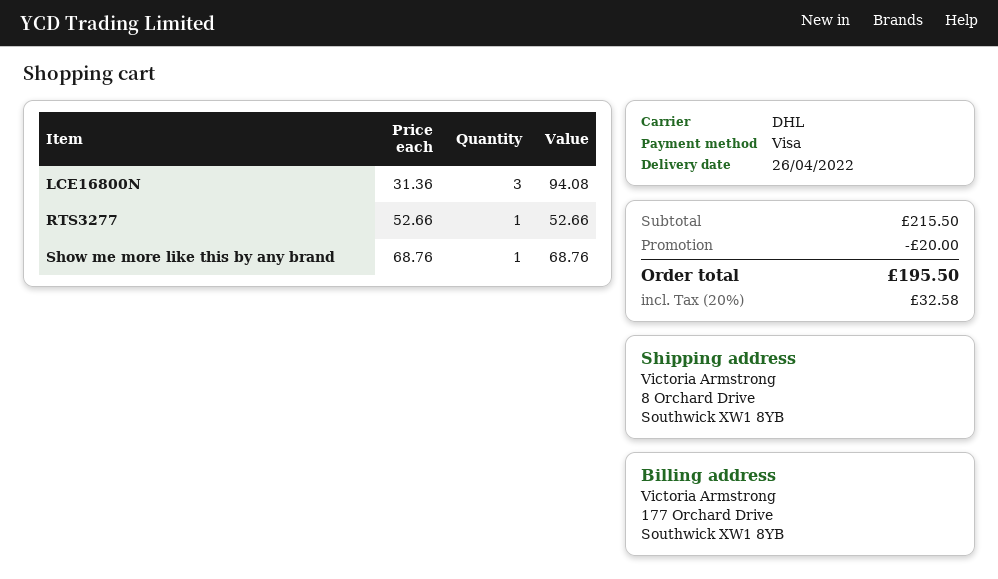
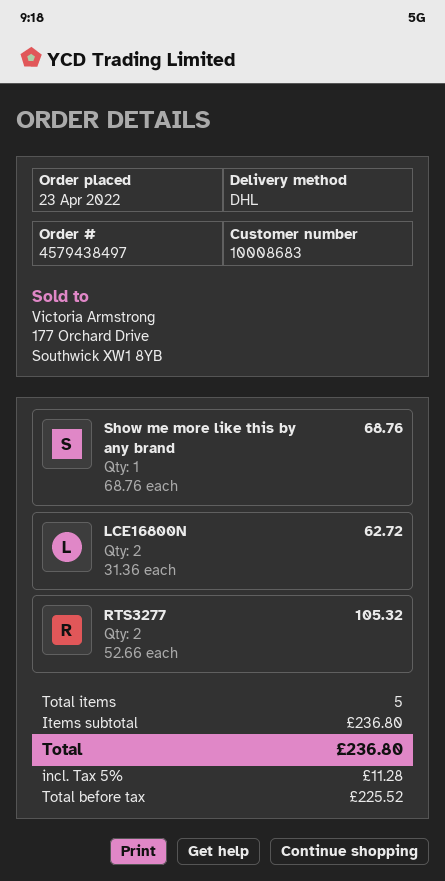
LCE16800N: 3 x 31.36 = 94.08 -> 2 x 31.36 = 62.72
RTS3277: 1 x 52.66 = 52.66 -> 2 x 52.66 = 105.32
subtotal: 215.50 -> 236.80
discount: 20.00 -> none
tax: 20% = 32.58 -> 5% = 11.28
total: 195.50 -> 236.80

